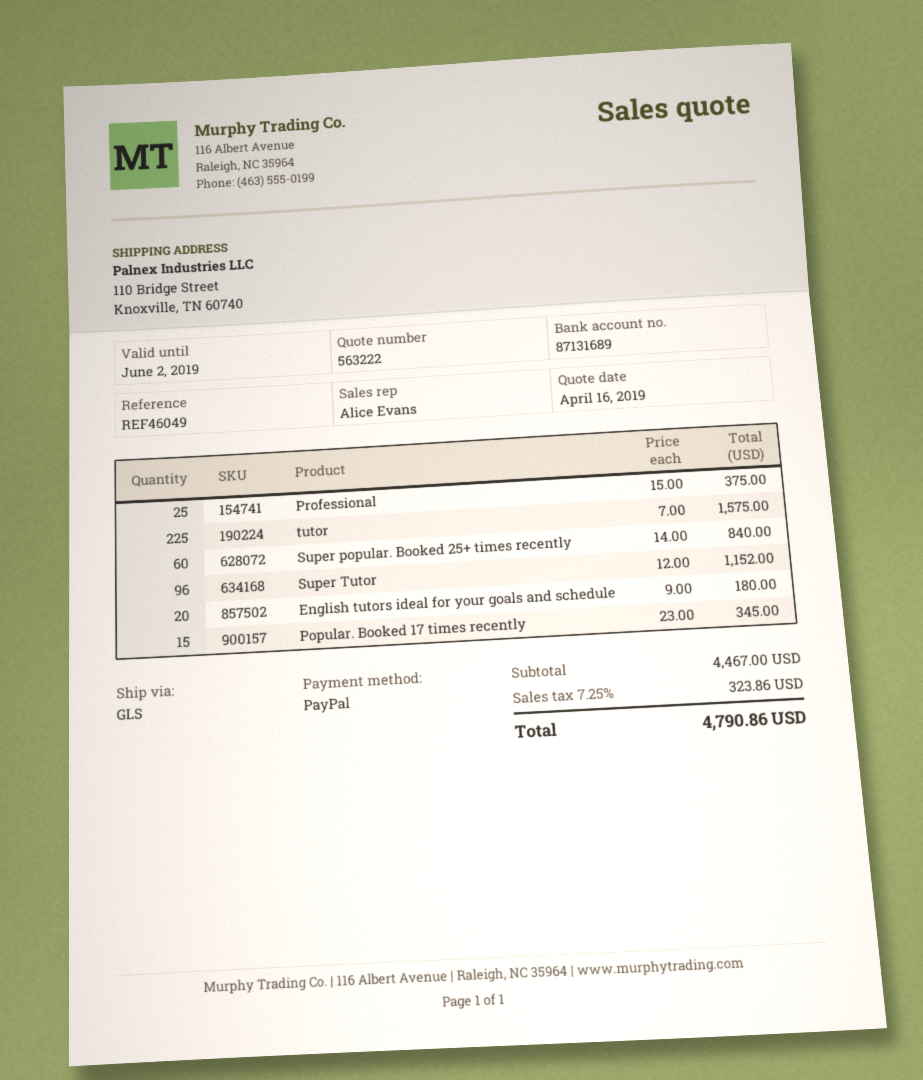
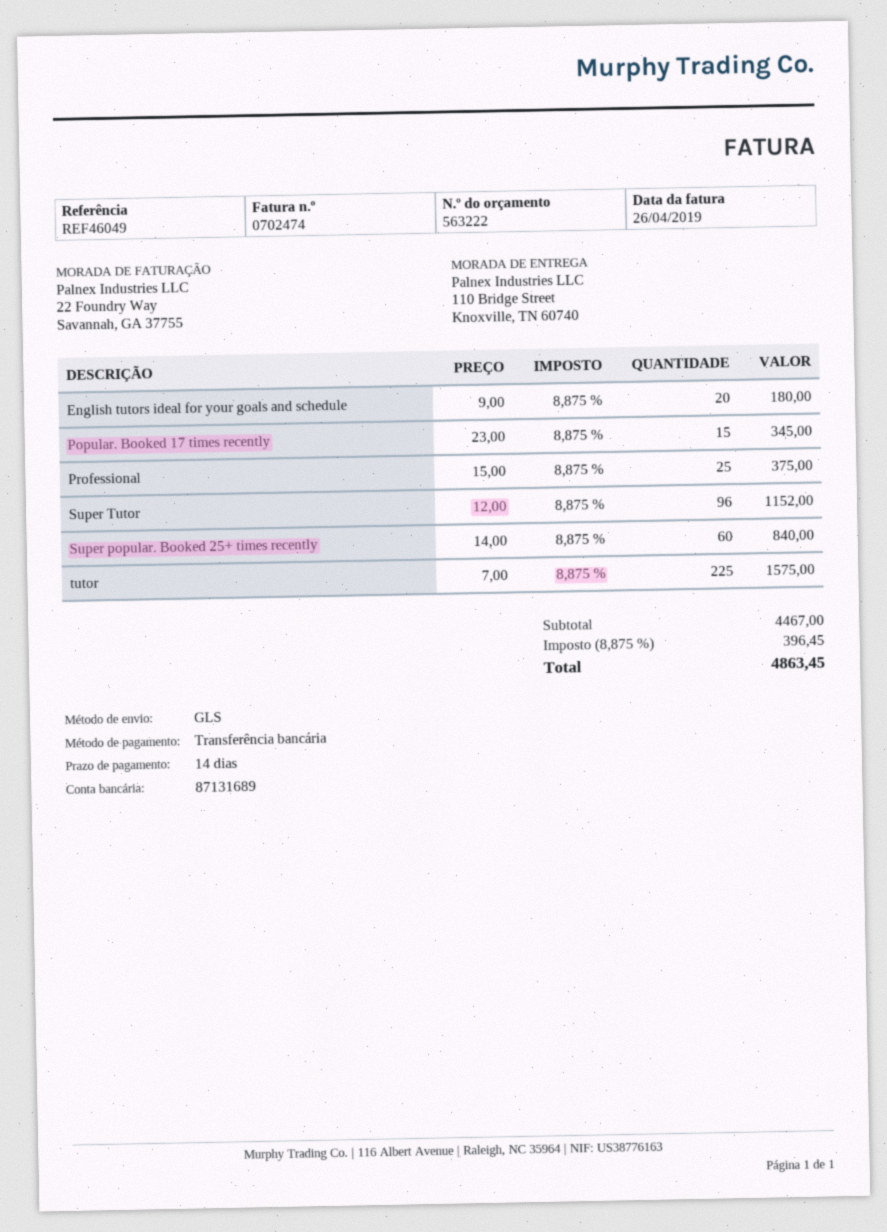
payment method: PayPal -> bank transfer
tax: 7.25% = 323.86 -> 8.875% = 396.45
total: 4790.86 -> 4863.45

